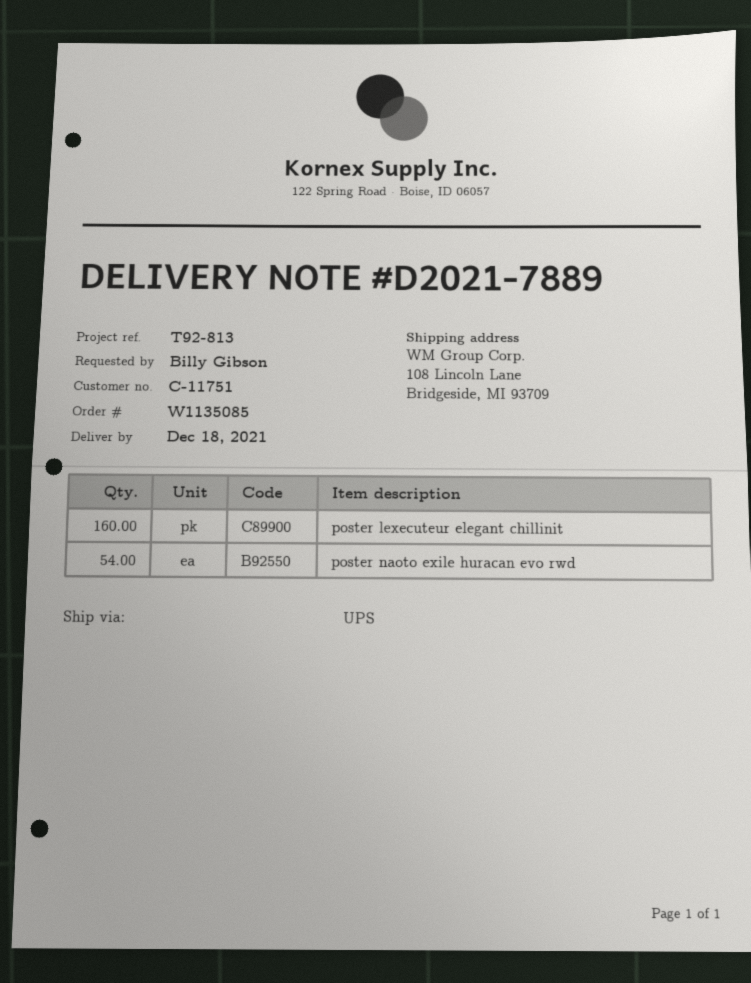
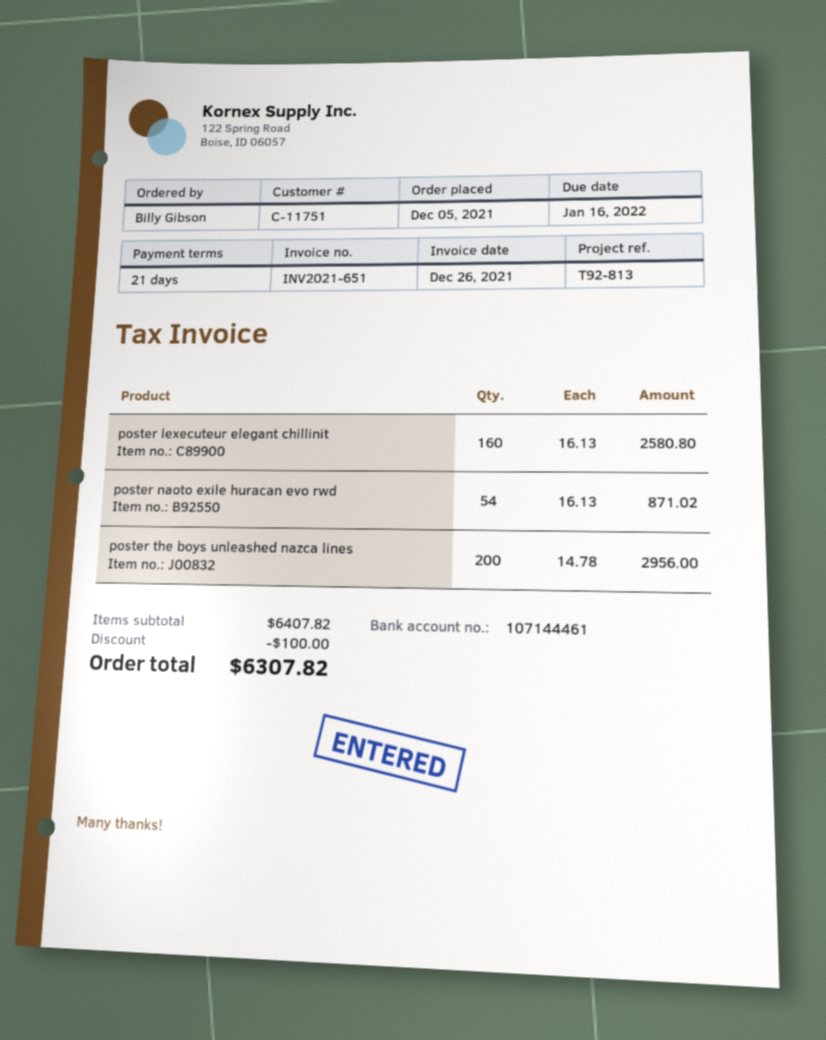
poster the boys unleashed nazca lines: none -> 200

